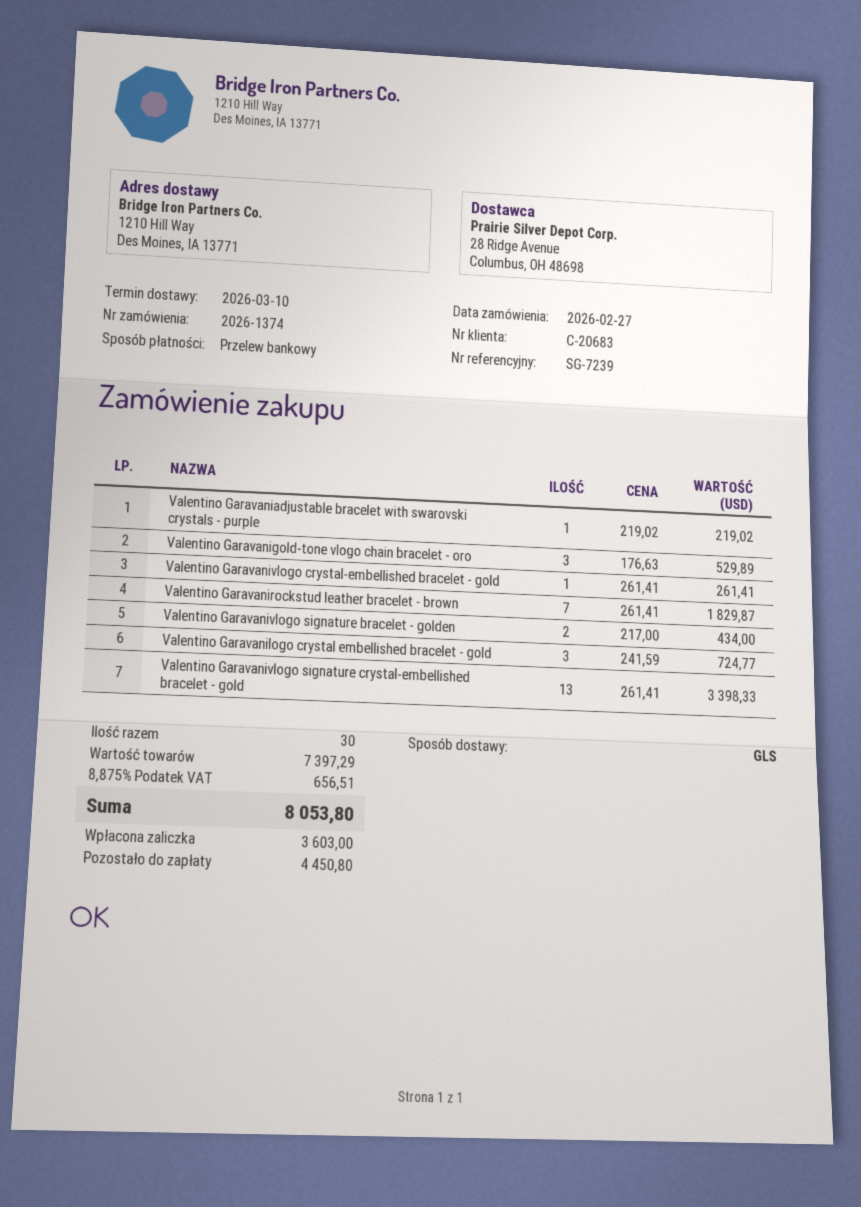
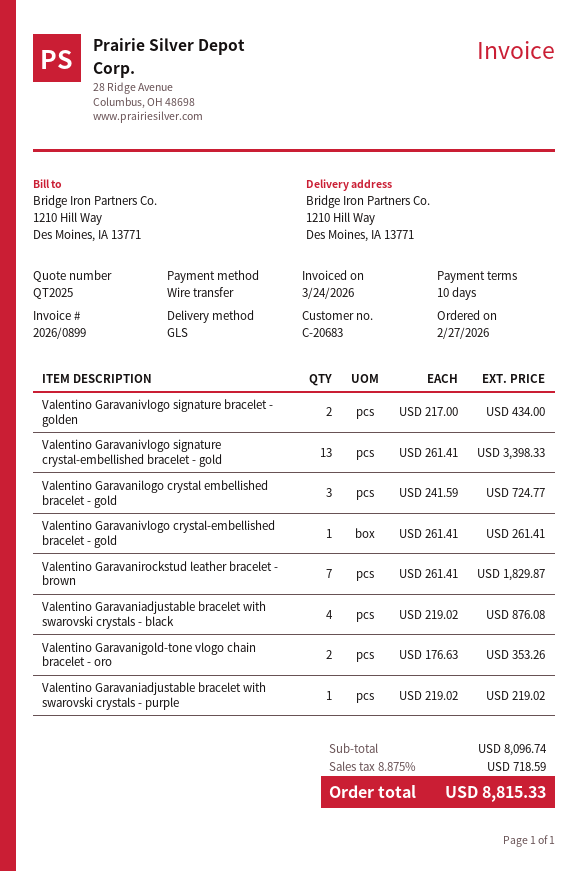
Valentino Garavanigold-tone vlogo chain bracelet - oro: 3 x 176.63 = 529.89 -> 2 x 176.63 = 353.26
Valentino Garavaniadjustable bracelet with swarovski crystals - black: none -> 4 x 219.02 = 876.08
subtotal: 7397.29 -> 8096.74
tax: 8.875% = 656.51 -> 8.875% = 718.59
total: 8053.80 -> 8815.33

